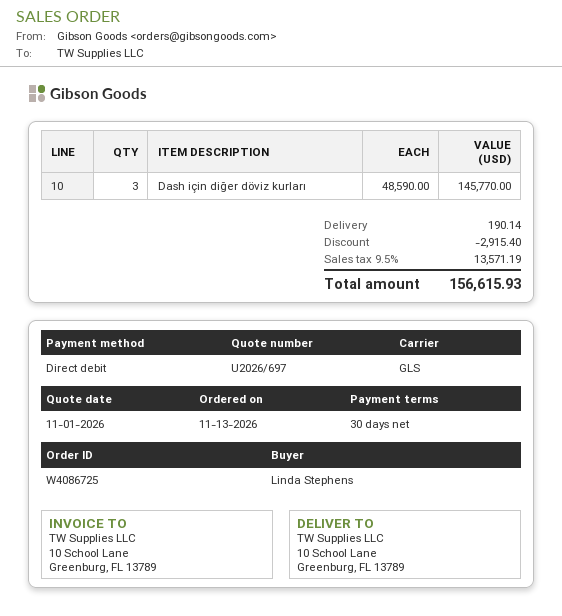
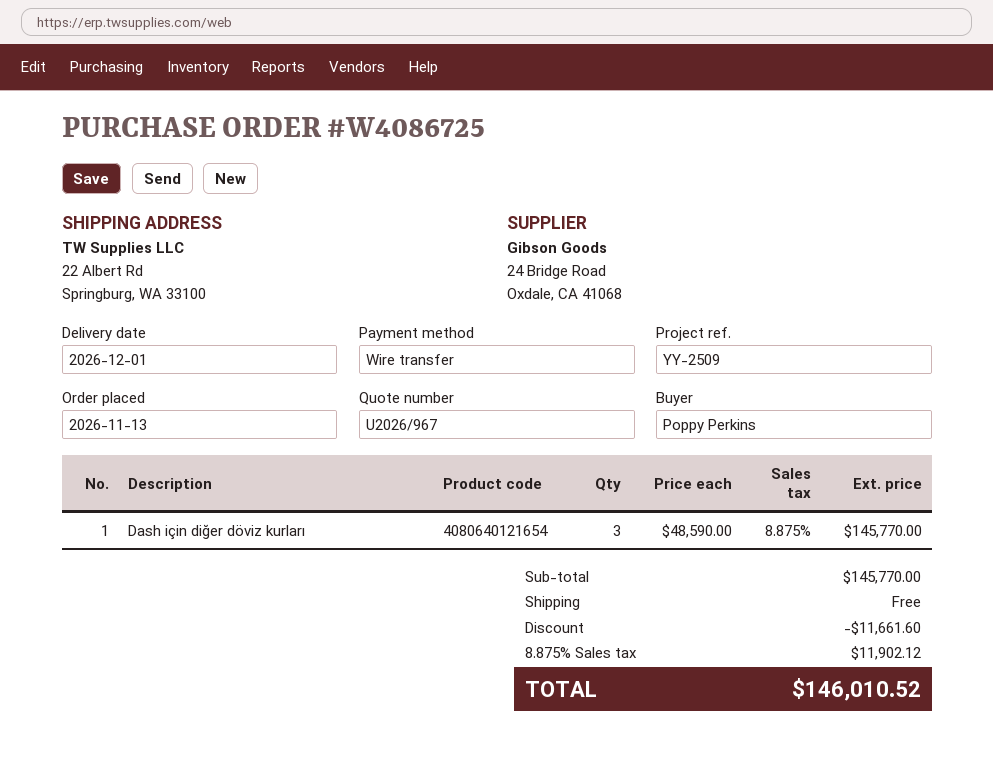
quote number: U2026/697 -> U2026/967
ordered by: Linda Stephens -> Poppy Perkins
payment method: direct debit -> bank transfer
ship to: 10 School Lane, Greenburg, FL 13789 -> 22 Albert Rd, Springburg, WA 33100
discount: 2915.40 -> 11661.60
shipping: 190.14 -> 0.00
tax: 9.5% = 13571.19 -> 8.875% = 11902.12
total: 156615.93 -> 146010.52

